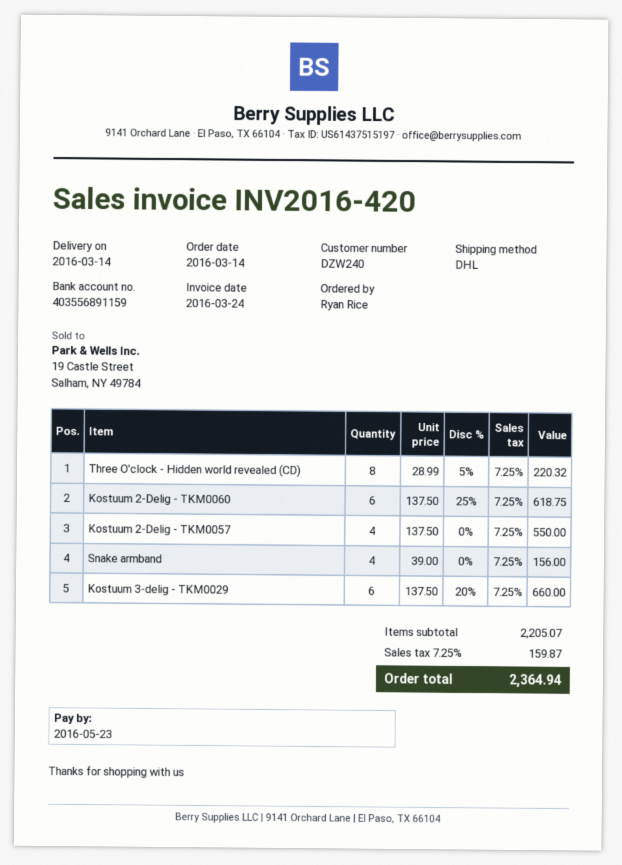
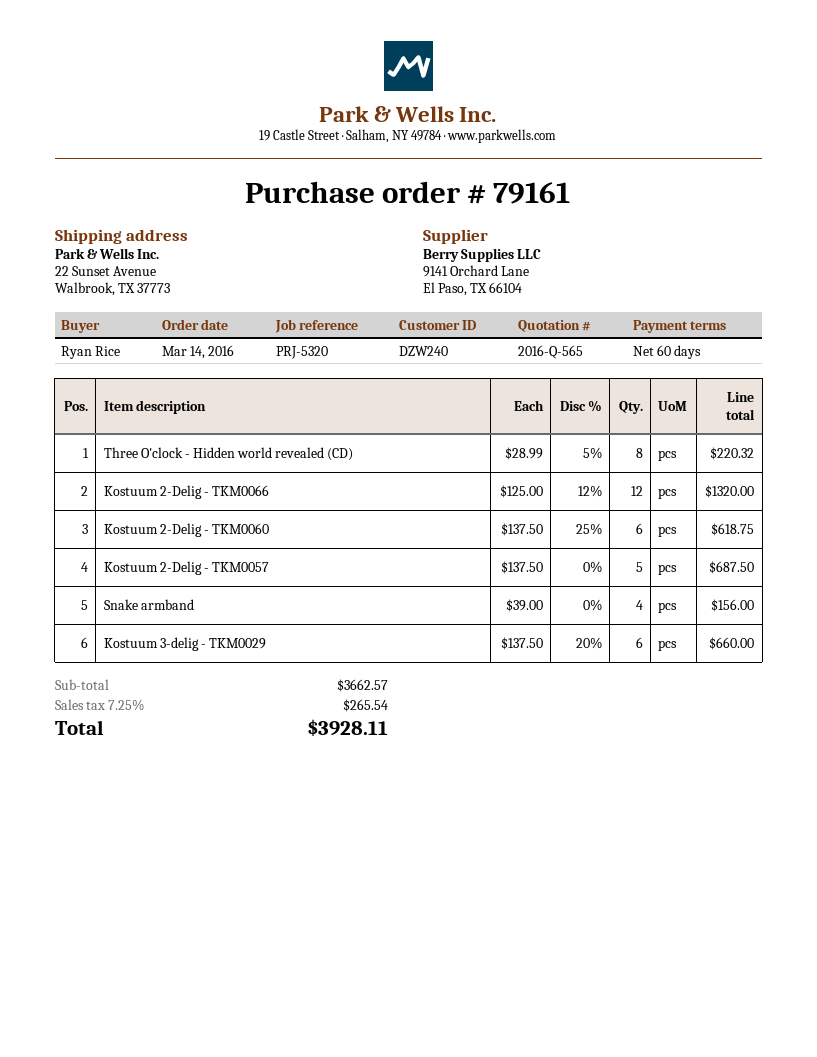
Kostuum 2-Delig - TKM0057: 4 x 137.50 = 550.00 -> 5 x 137.50 = 687.50
Kostuum 2-Delig - TKM0066: none -> 12 x 125.00 - 12% = 1320.00
subtotal: 2205.07 -> 3662.57
tax: 7.25% = 159.87 -> 7.25% = 265.54
total: 2364.94 -> 3928.11

